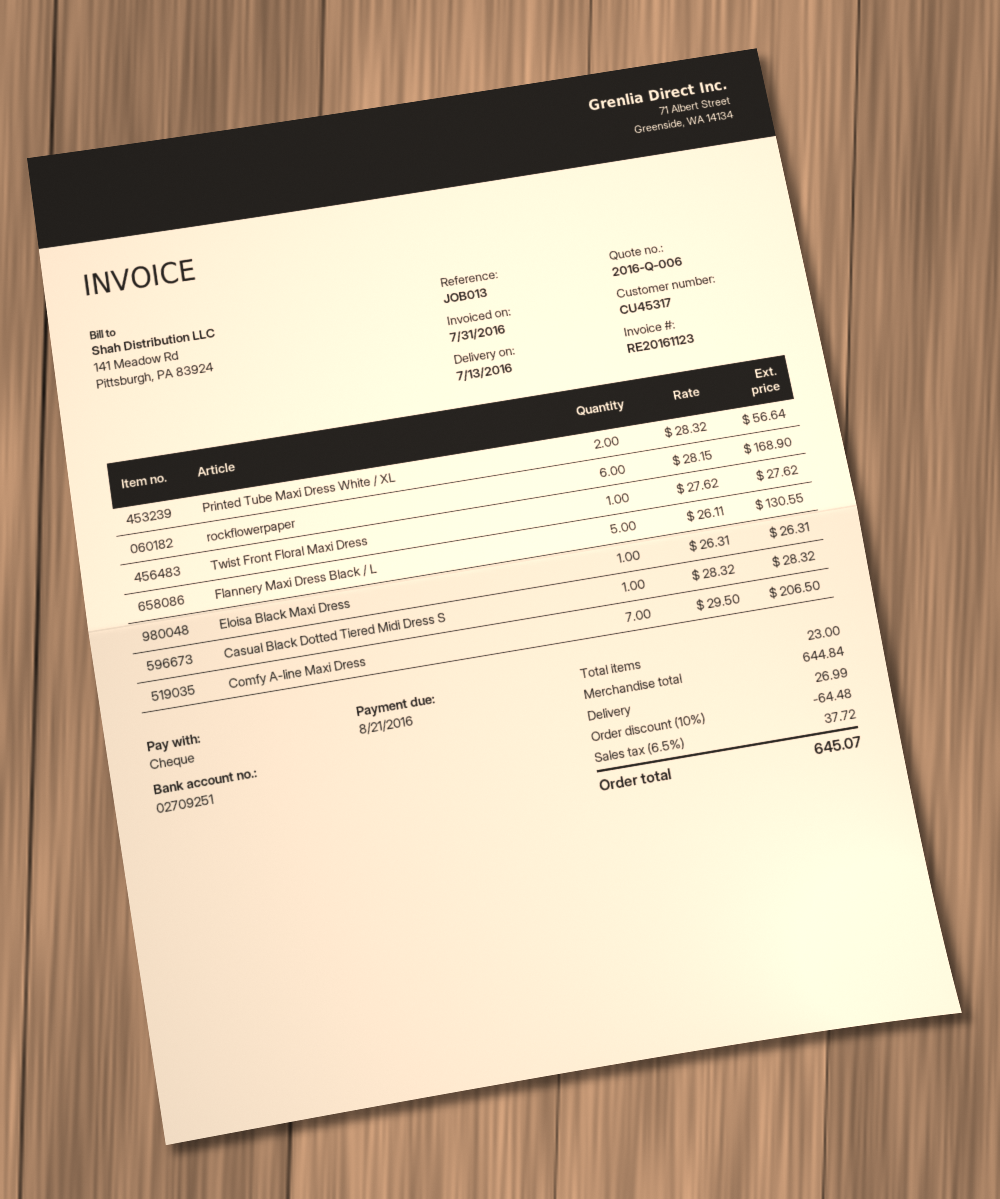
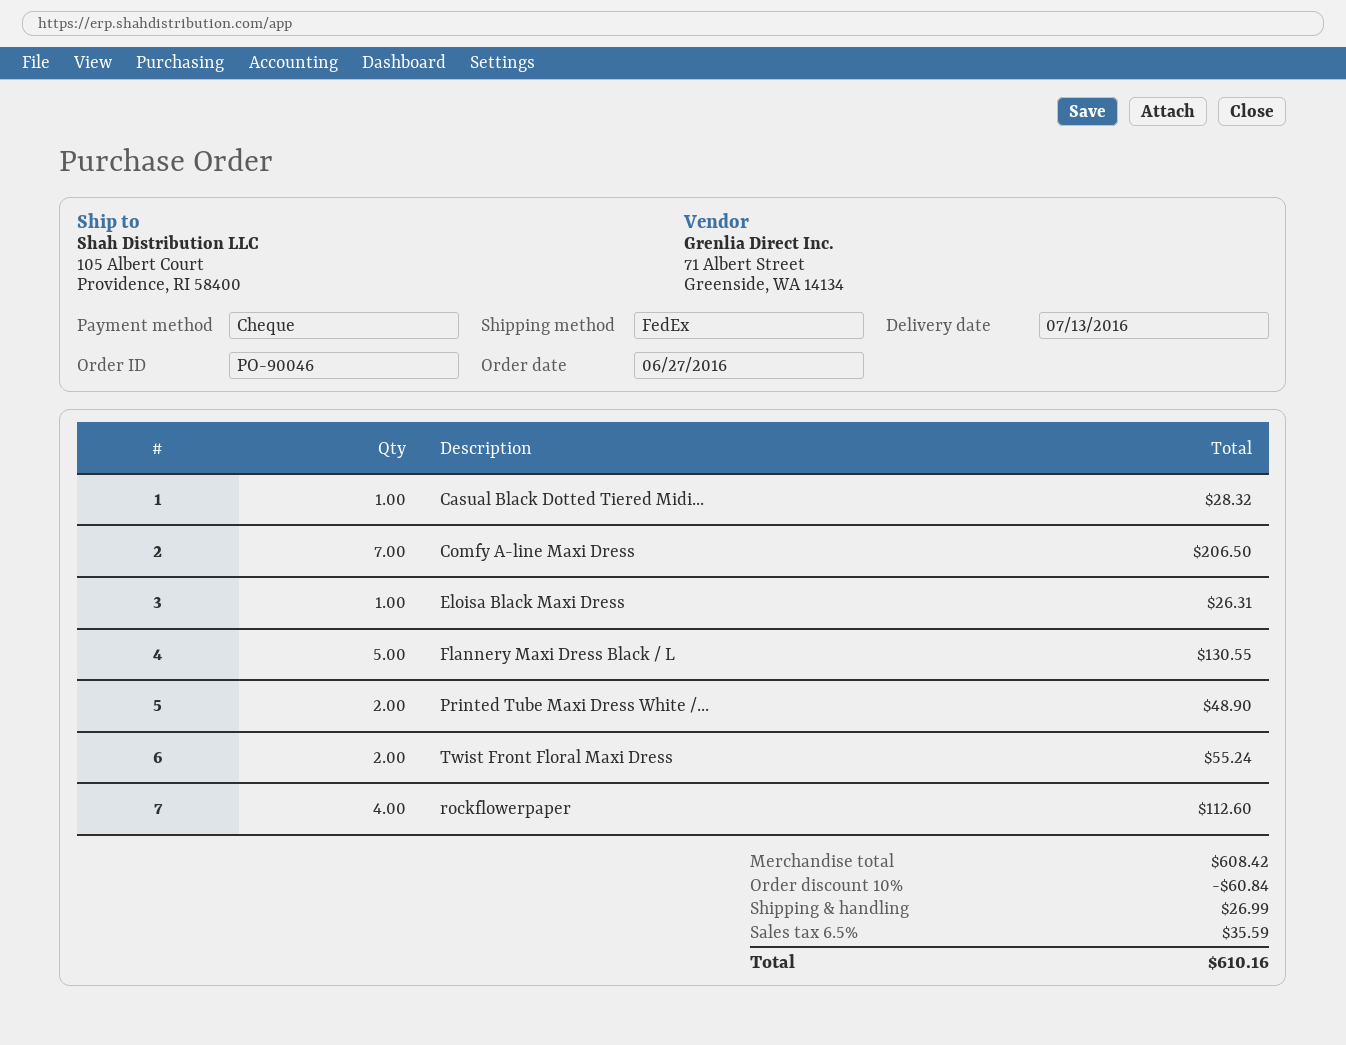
Printed Tube Maxi Dress White / XL: 2 for 56.64 -> 2 for 48.90
rockflowerpaper: 6 for 168.90 -> 4 for 112.60
Twist Front Floral Maxi Dress: 1 for 27.62 -> 2 for 55.24
subtotal: 644.84 -> 608.42
discount: 10% = 64.48 -> 10% = 60.84
tax: 6.5% = 37.72 -> 6.5% = 35.59
total: 645.07 -> 610.16

